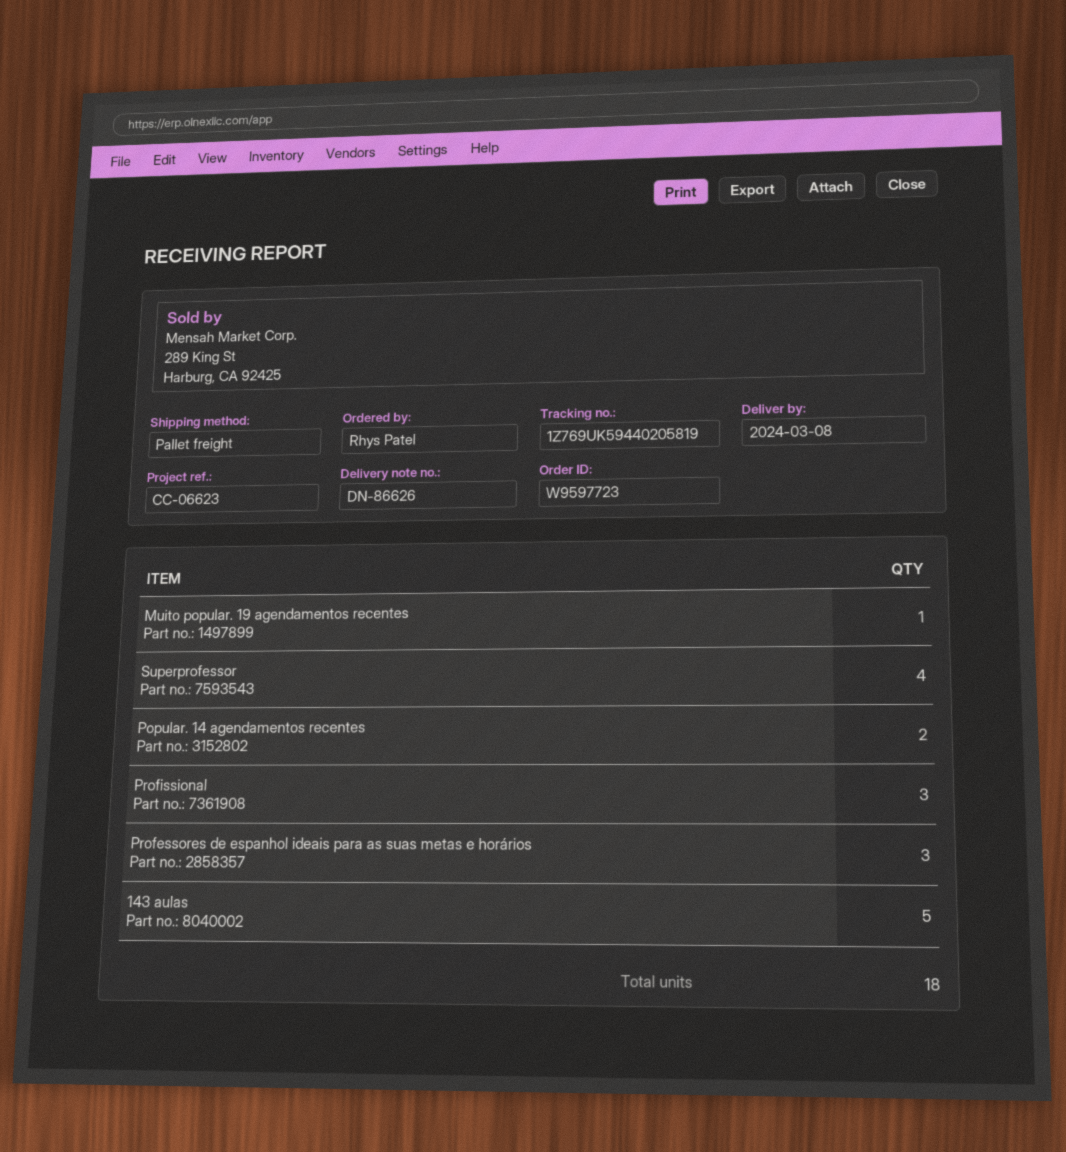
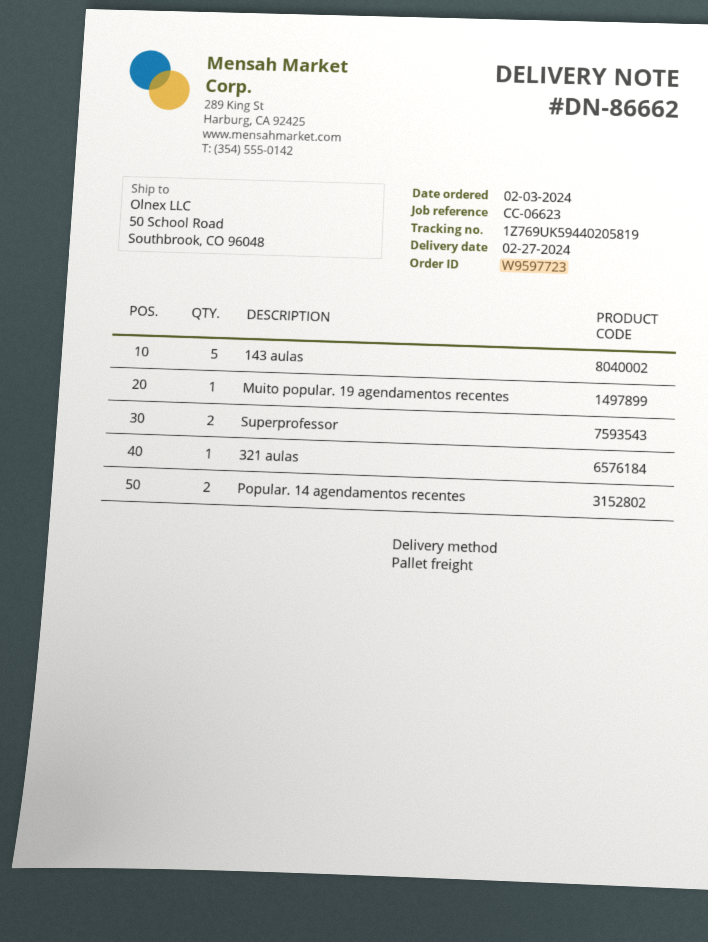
delivery note number: DN-86626 -> DN-86662
delivery date: 2024-03-08 -> 2024-02-27
Superprofessor: 4 -> 2
Profissional: 3 -> none
Professores de espanhol ideais para as suas metas e horários: 3 -> none
321 aulas: none -> 1

